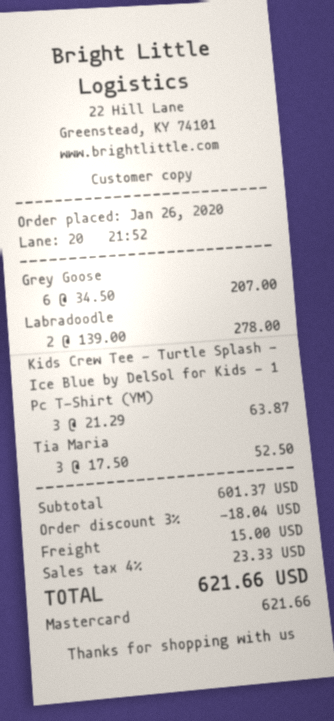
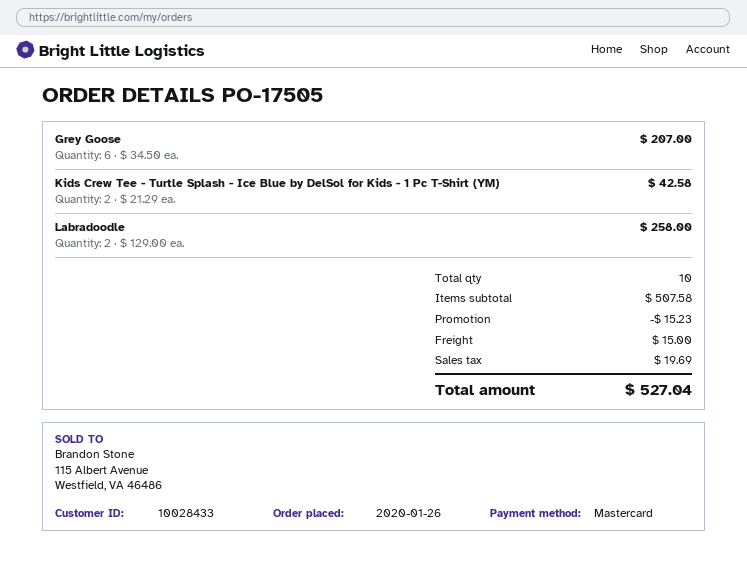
Labradoodle: 2 x 139.00 = 278.00 -> 2 x 129.00 = 258.00
Kids Crew Tee - Turtle Splash - Ice Blue by DelSol for Kids - 1 Pc T-Shirt (YM): 3 x 21.29 = 63.87 -> 2 x 21.29 = 42.58
Tia Maria: 3 x 17.50 = 52.50 -> none
subtotal: 601.37 -> 507.58
discount: 18.04 -> 15.23
tax: 23.33 -> 19.69
total: 621.66 -> 527.04

